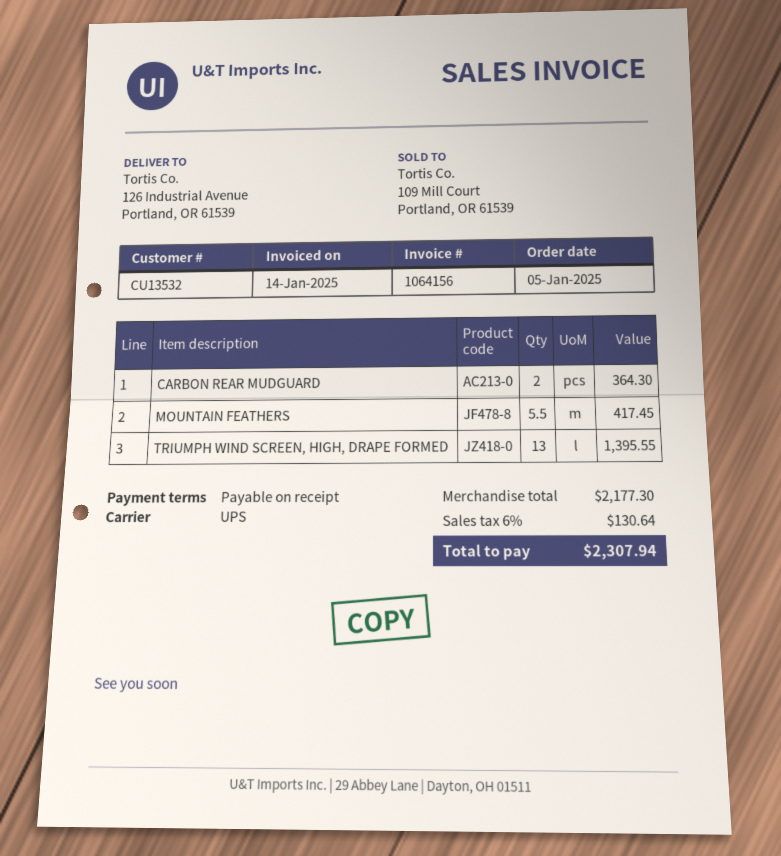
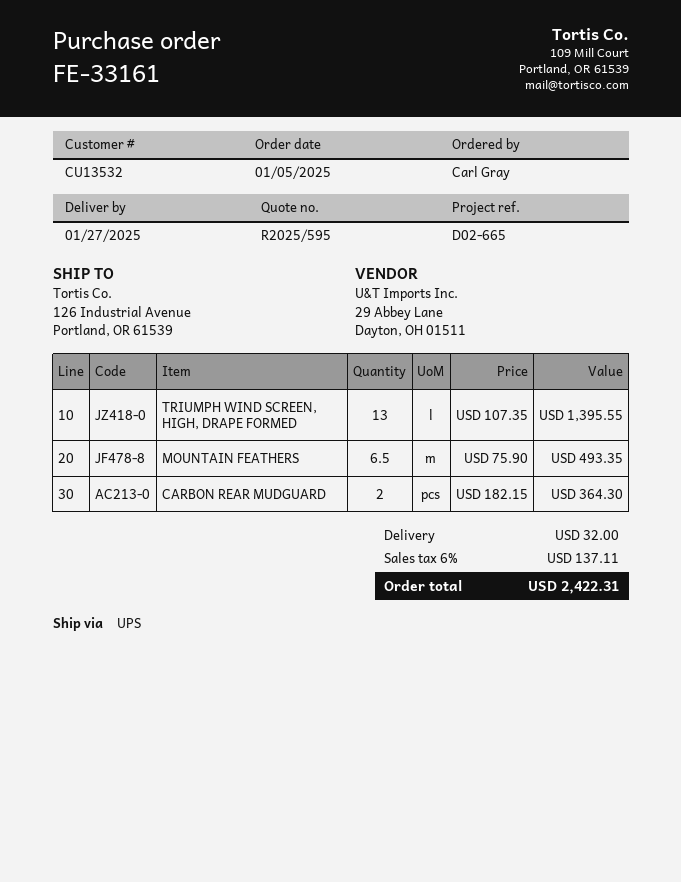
MOUNTAIN FEATHERS: 5.5 for 417.45 -> 6.5 for 493.35
shipping: none -> 32.00
tax: 6% = 130.64 -> 6% = 137.11
total: 2307.94 -> 2422.31

